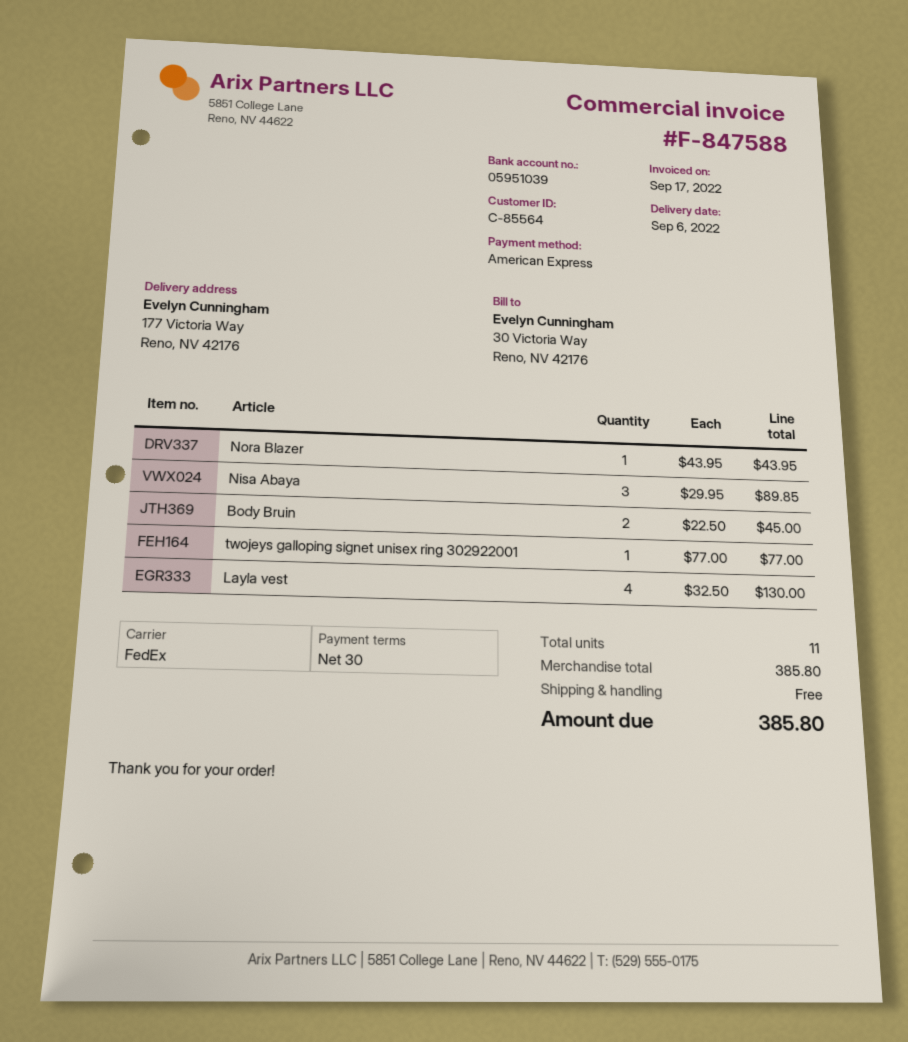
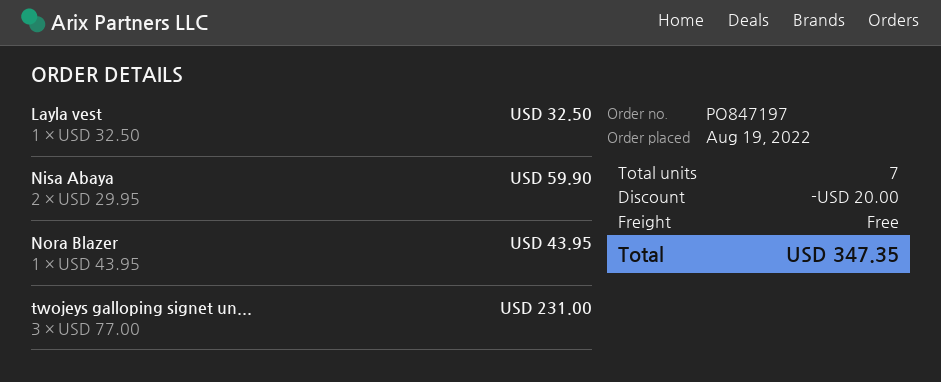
Nisa Abaya: 3 x 29.95 = 89.85 -> 2 x 29.95 = 59.90
Body Bruin: 2 x 22.50 = 45.00 -> none
twojeys galloping signet unisex ring 302922001: 1 x 77.00 = 77.00 -> 3 x 77.00 = 231.00
Layla vest: 4 x 32.50 = 130.00 -> 1 x 32.50 = 32.50
total quantity: 11 -> 7
discount: none -> 20.00
total: 385.80 -> 347.35

